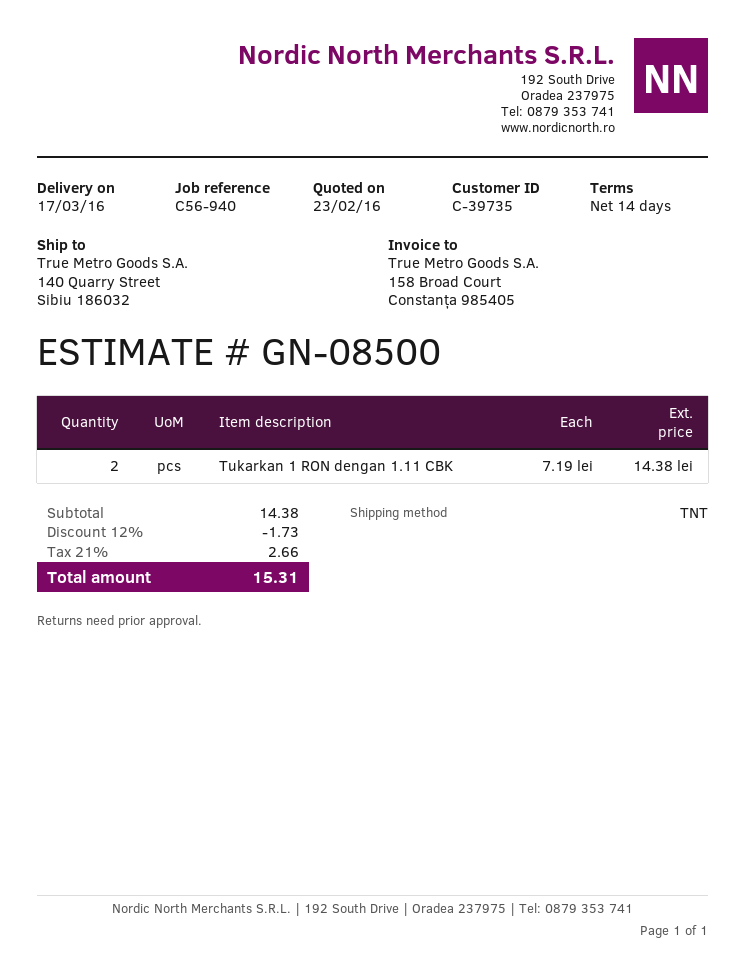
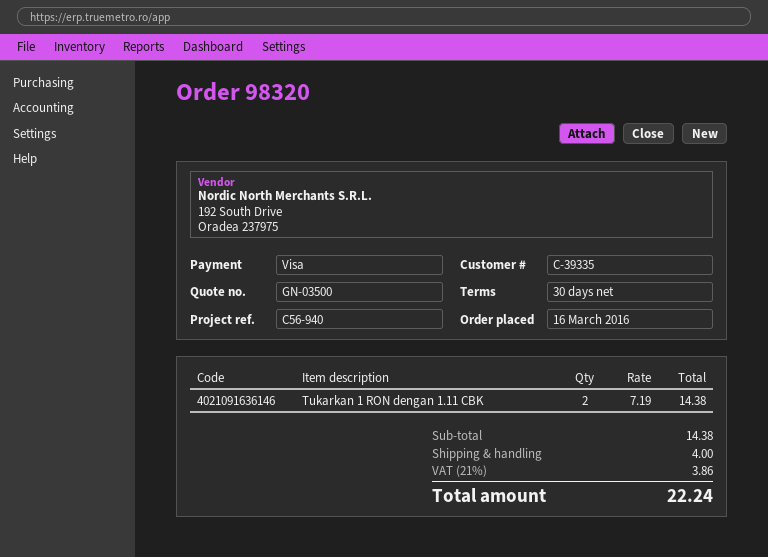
quote number: GN-08500 -> GN-03500
payment terms: 14 days -> 30 days
customer number: C-39735 -> C-39335
discount: 12% = 1.73 -> none
shipping: none -> 4.00
tax: 21% = 2.66 -> 21% = 3.86
total: 15.31 -> 22.24

